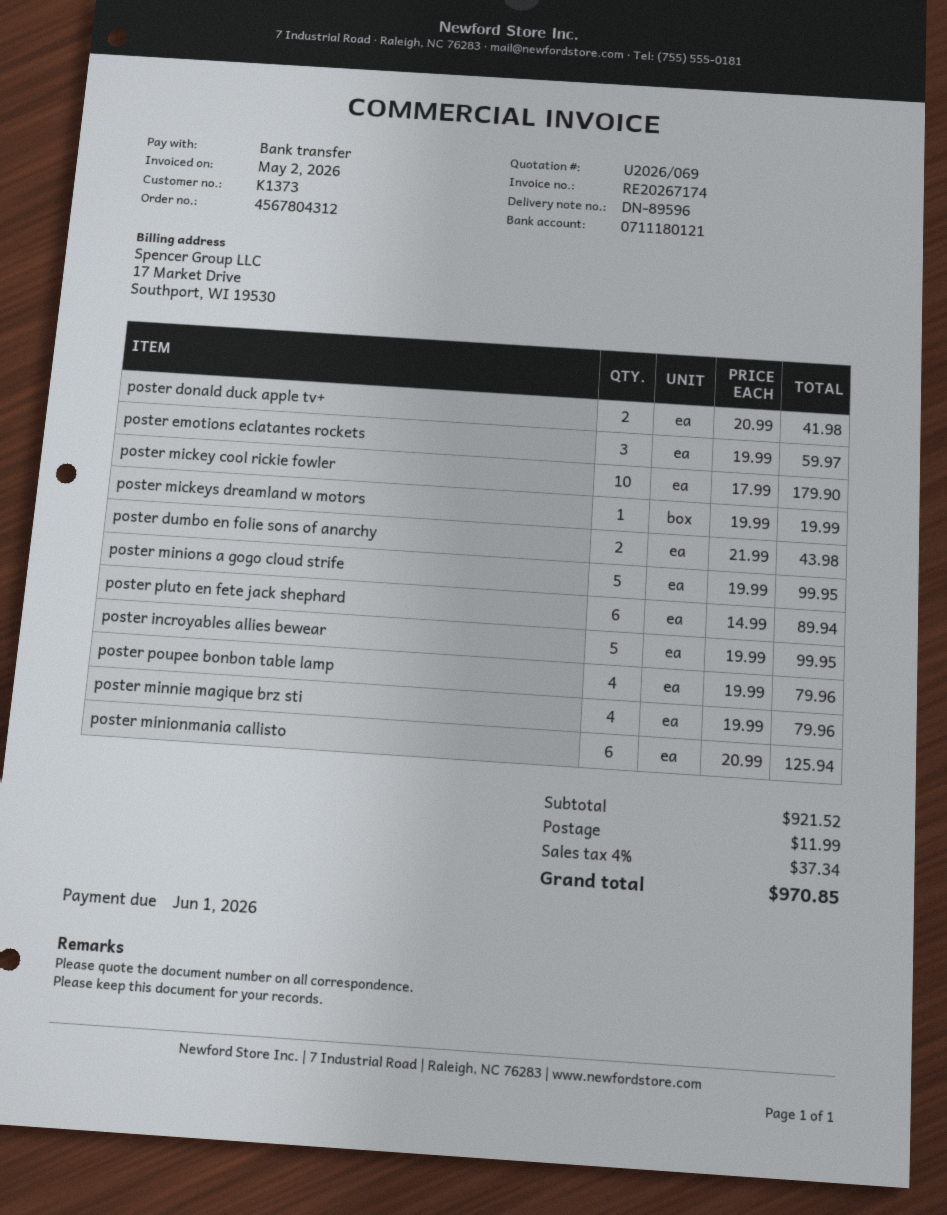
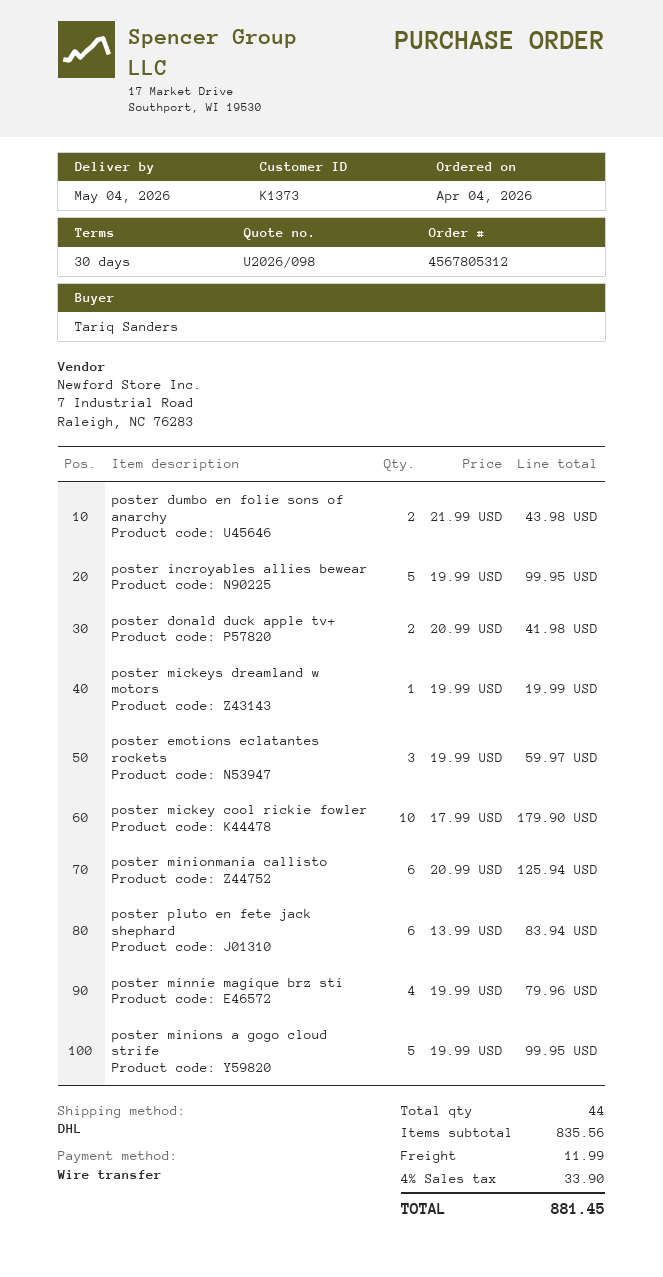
quote number: U2026/069 -> U2026/098
order number: 4567804312 -> 4567805312
poster pluto en fete jack shephard: 6 x 14.99 = 89.94 -> 6 x 13.99 = 83.94
poster poupee bonbon table lamp: 4 x 19.99 = 79.96 -> none
subtotal: 921.52 -> 835.56
tax: 4% = 37.34 -> 4% = 33.90
total: 970.85 -> 881.45

